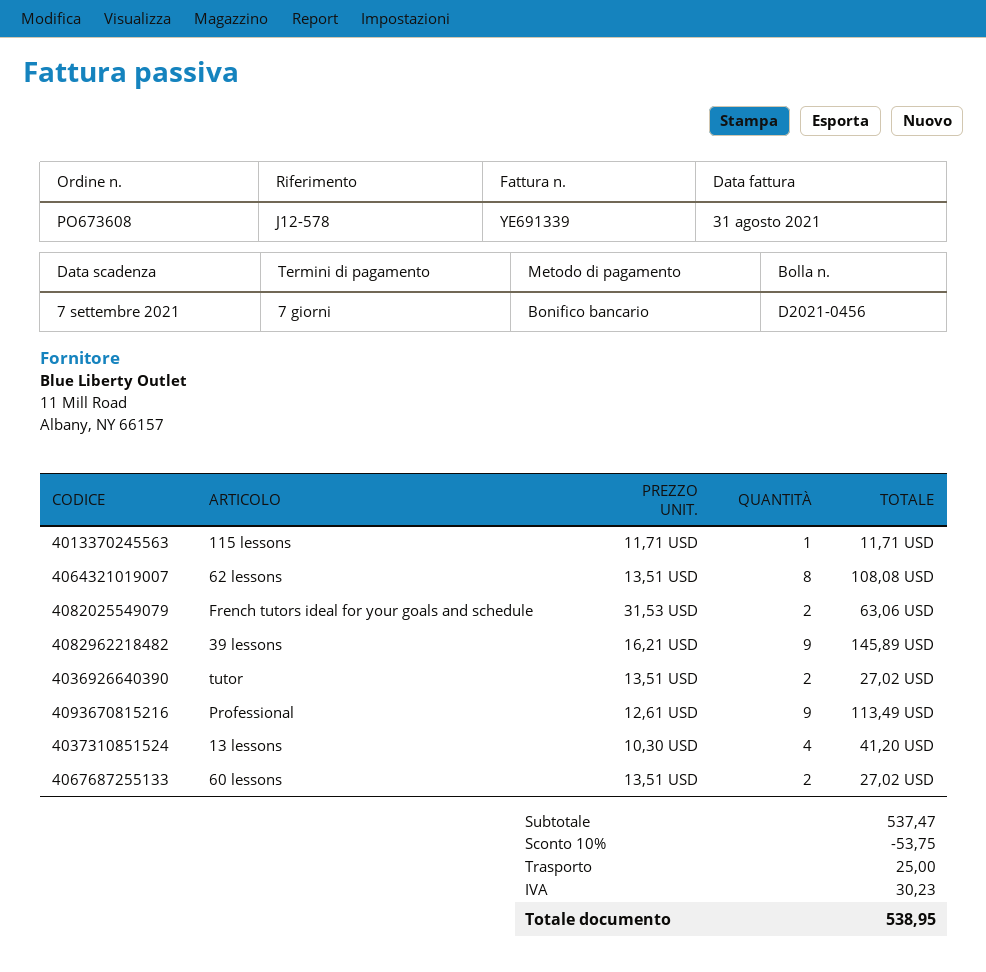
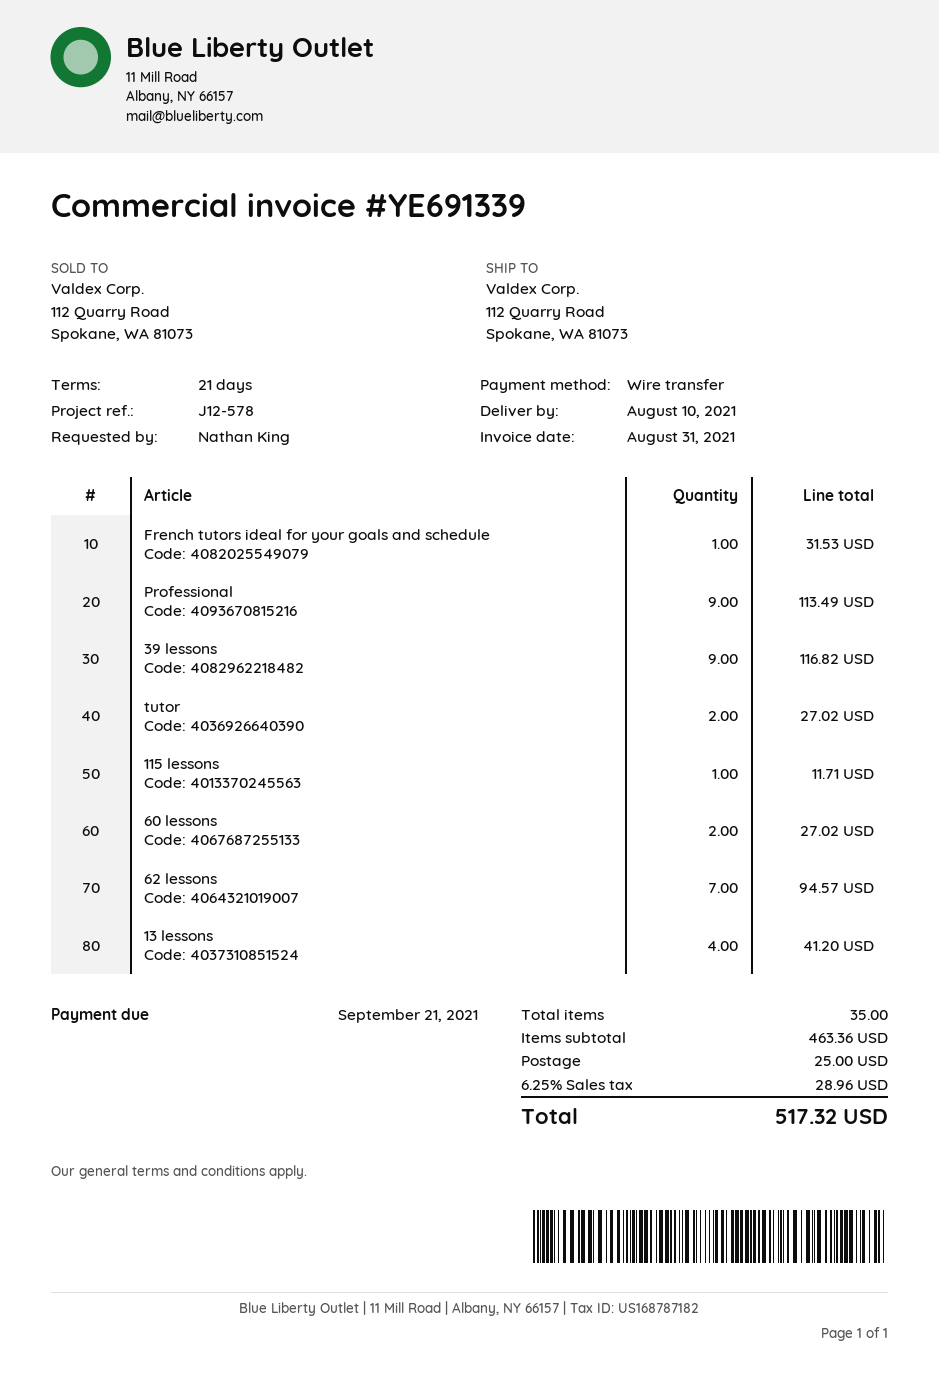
payment terms: 7 days -> 21 days
due date: 2021-09-07 -> 2021-09-21
62 lessons: 8 for 108.08 -> 7 for 94.57
French tutors ideal for your goals and schedule: 2 for 63.06 -> 1 for 31.53
39 lessons: 9 for 145.89 -> 9 for 116.82
subtotal: 537.47 -> 463.36
discount: 10% = 53.75 -> none
tax: 30.23 -> 28.96
total: 538.95 -> 517.32

